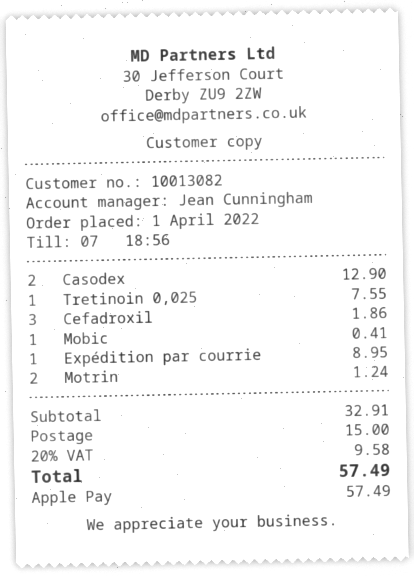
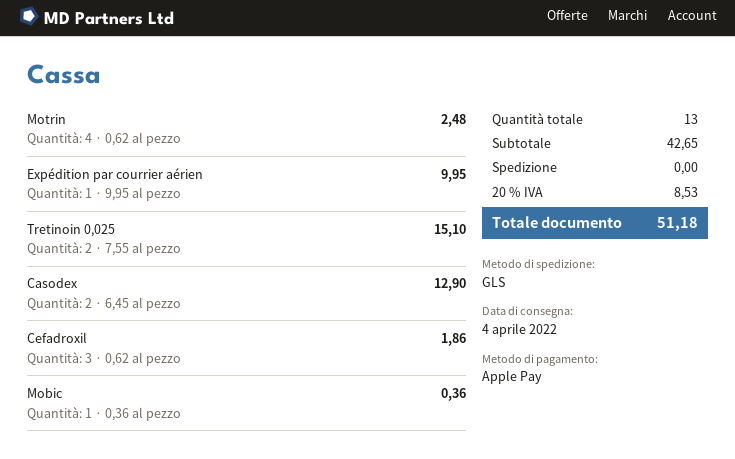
Tretinoin 0,025: 1 for 7.55 -> 2 for 15.10
Mobic: 1 for 0.41 -> 1 for 0.36
Expédition par courrie: 1 for 8.95 -> 1 for 9.95
Motrin: 2 for 1.24 -> 4 for 2.48
subtotal: 32.91 -> 42.65
shipping: 15.00 -> 0.00
tax: 20% = 9.58 -> 20% = 8.53
total: 57.49 -> 51.18

